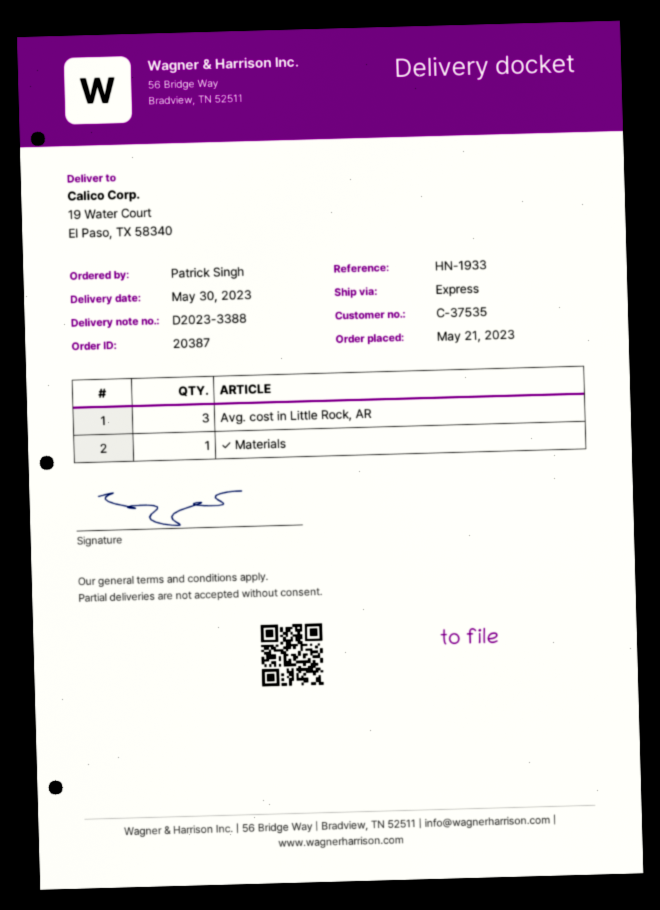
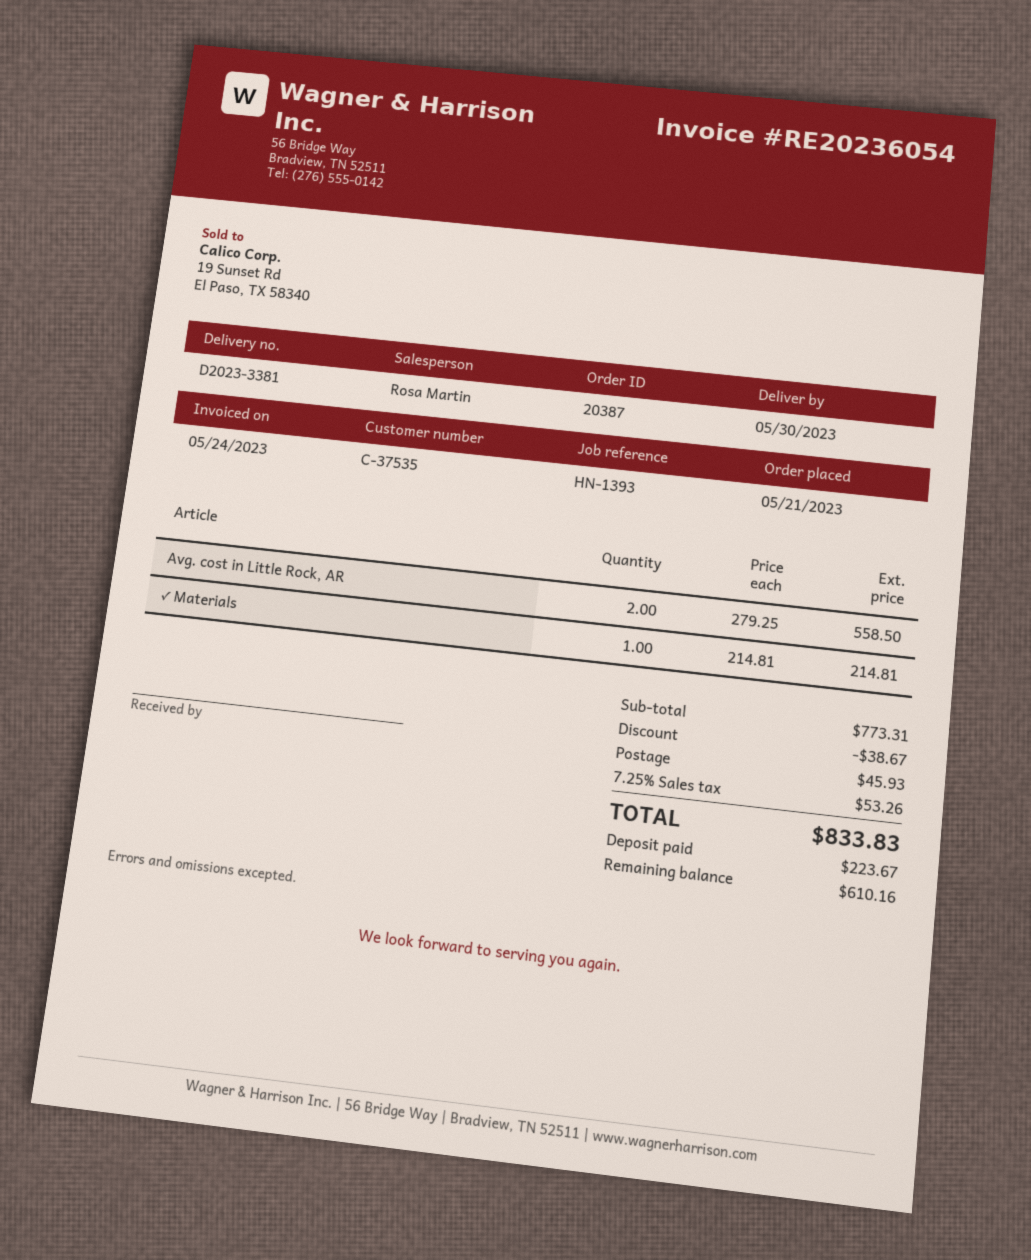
delivery note number: D2023-3388 -> D2023-3381
reference: HN-1933 -> HN-1393
Avg. cost in Little Rock, AR: 3 -> 2

